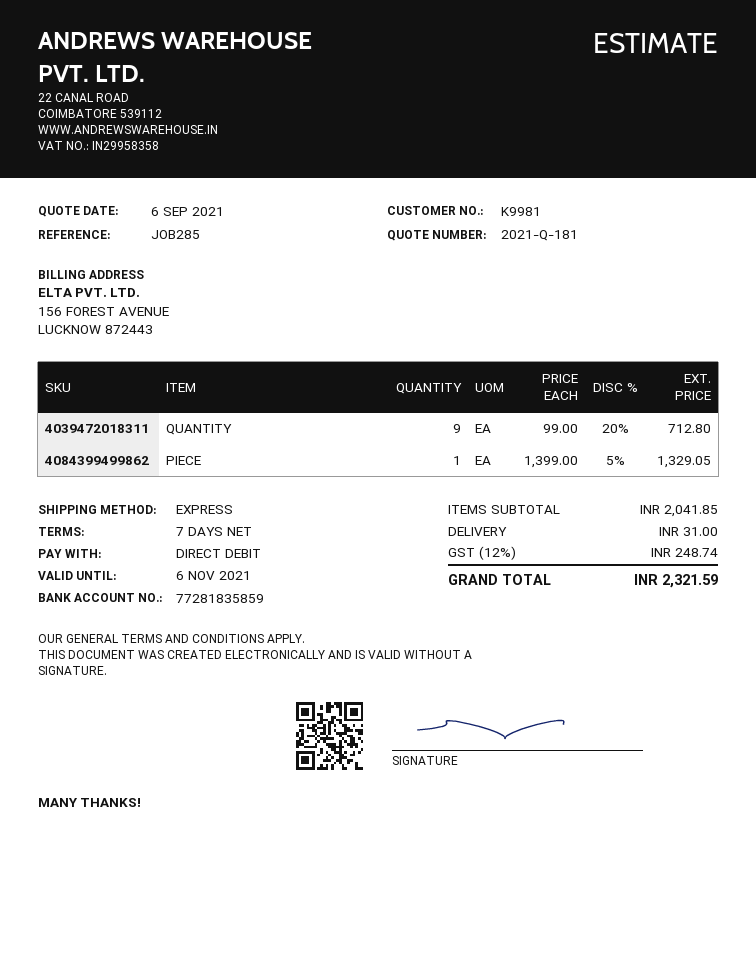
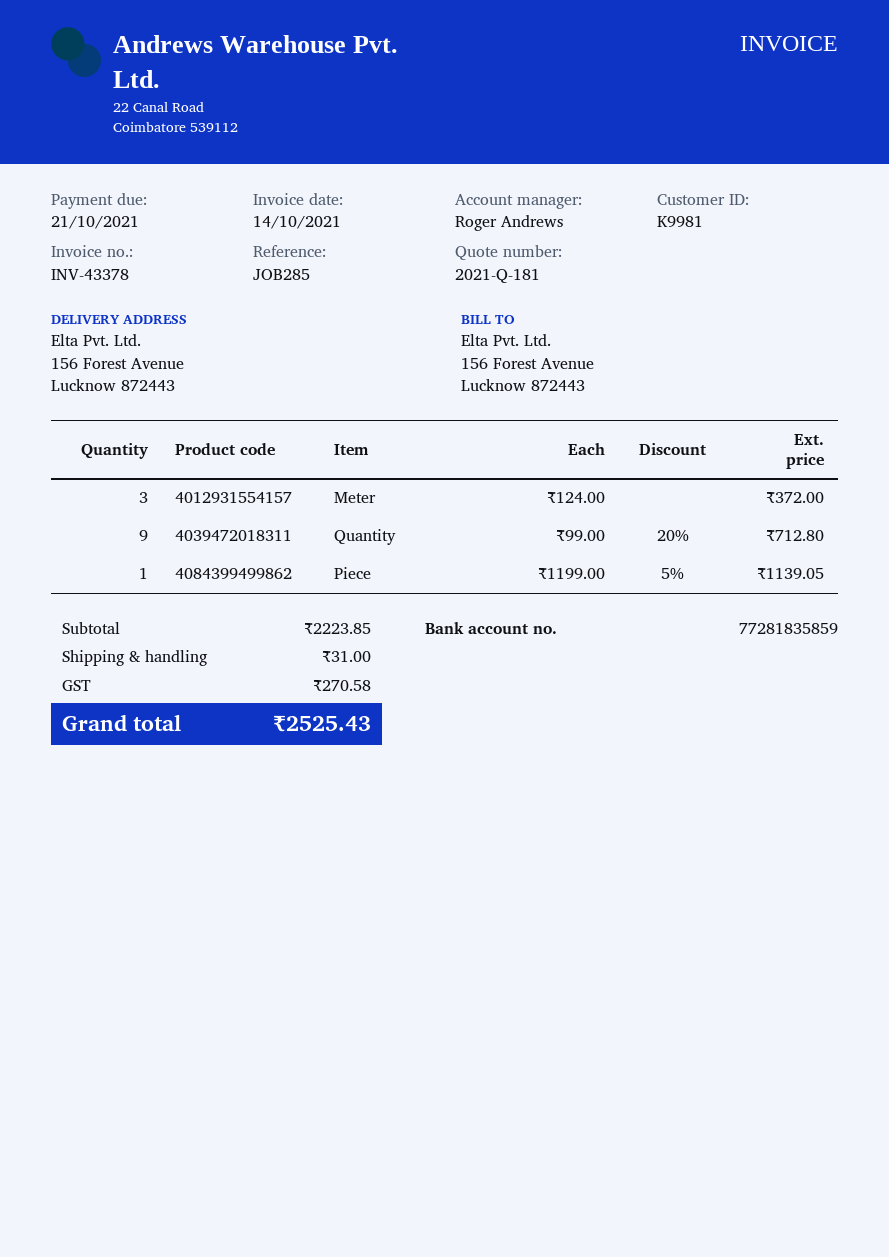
PIECE: 1 x 1399.00 - 5% = 1329.05 -> 1 x 1199.00 - 5% = 1139.05
Meter: none -> 3 x 124.00 = 372.00
subtotal: 2041.85 -> 2223.85
tax: 248.74 -> 270.58
total: 2321.59 -> 2525.43

